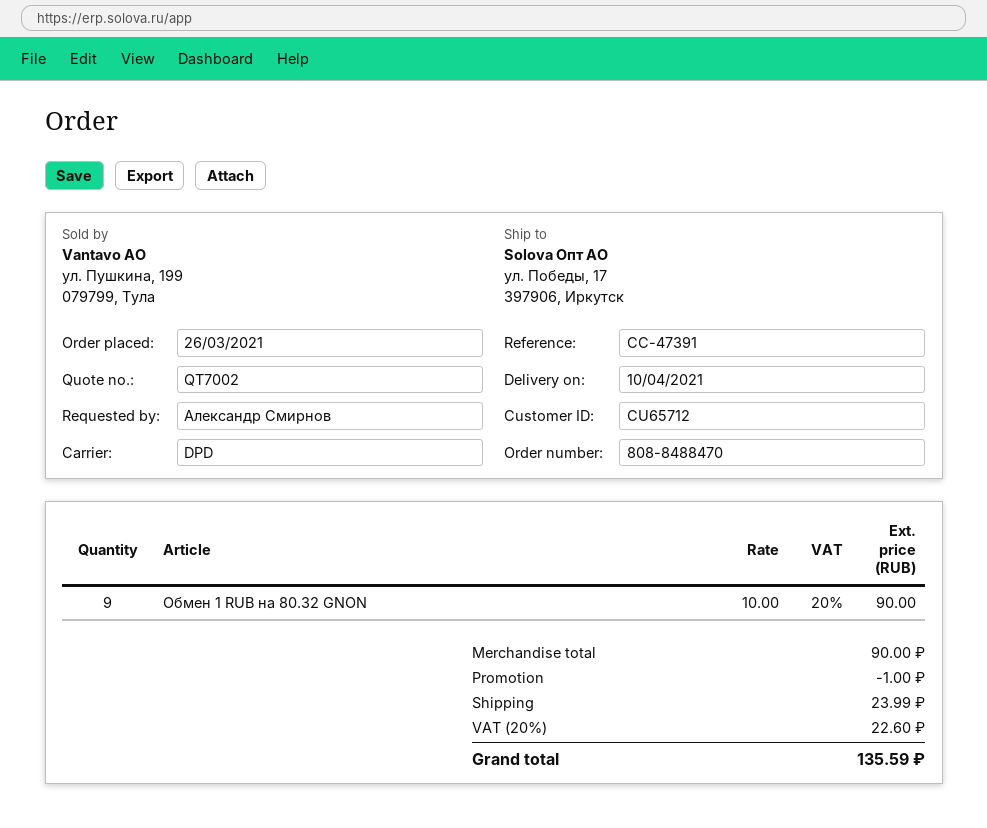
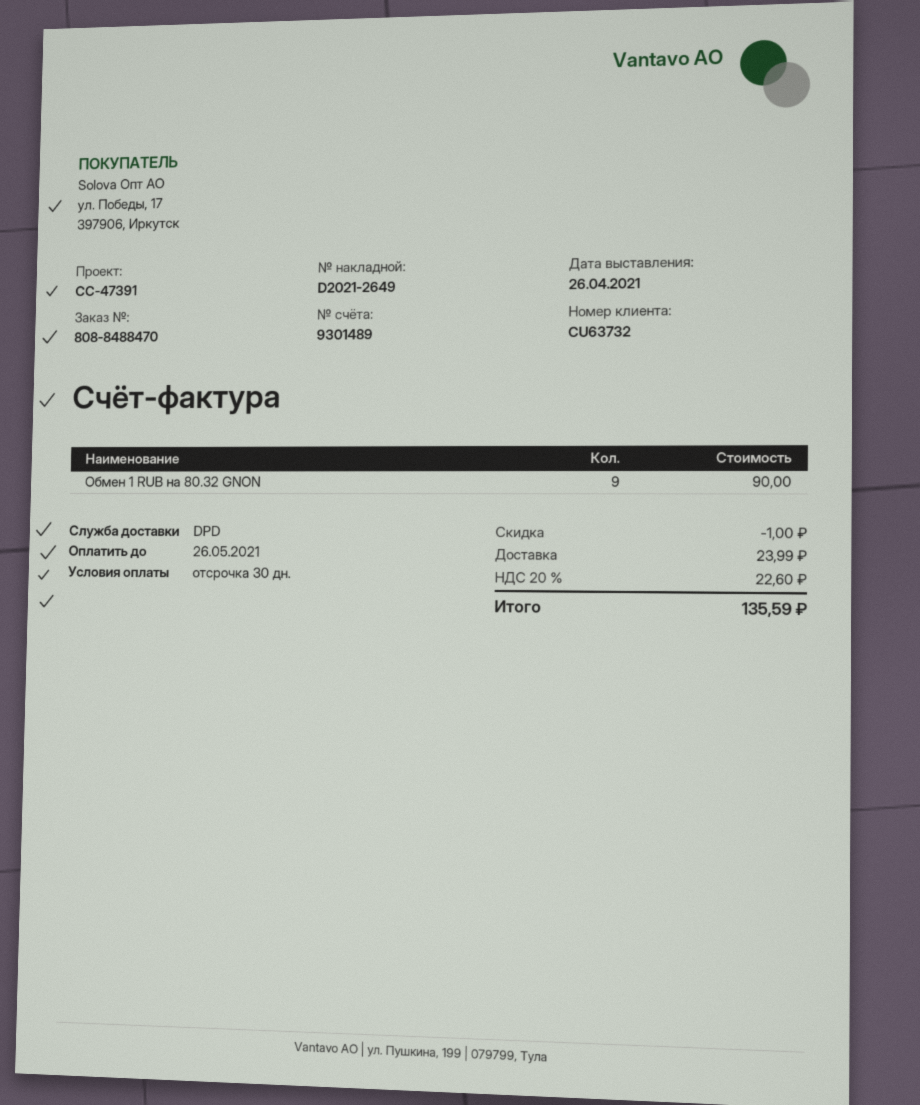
customer number: CU65712 -> CU63732

